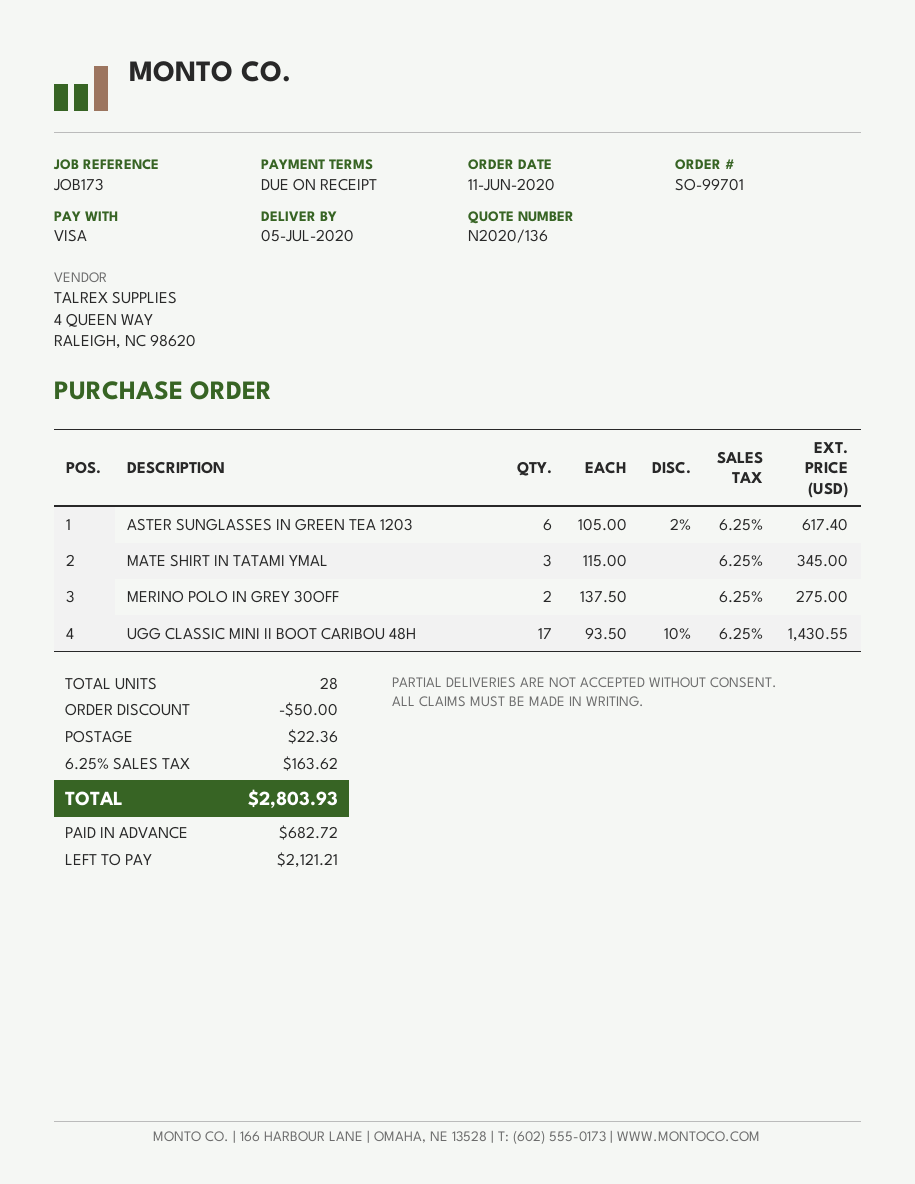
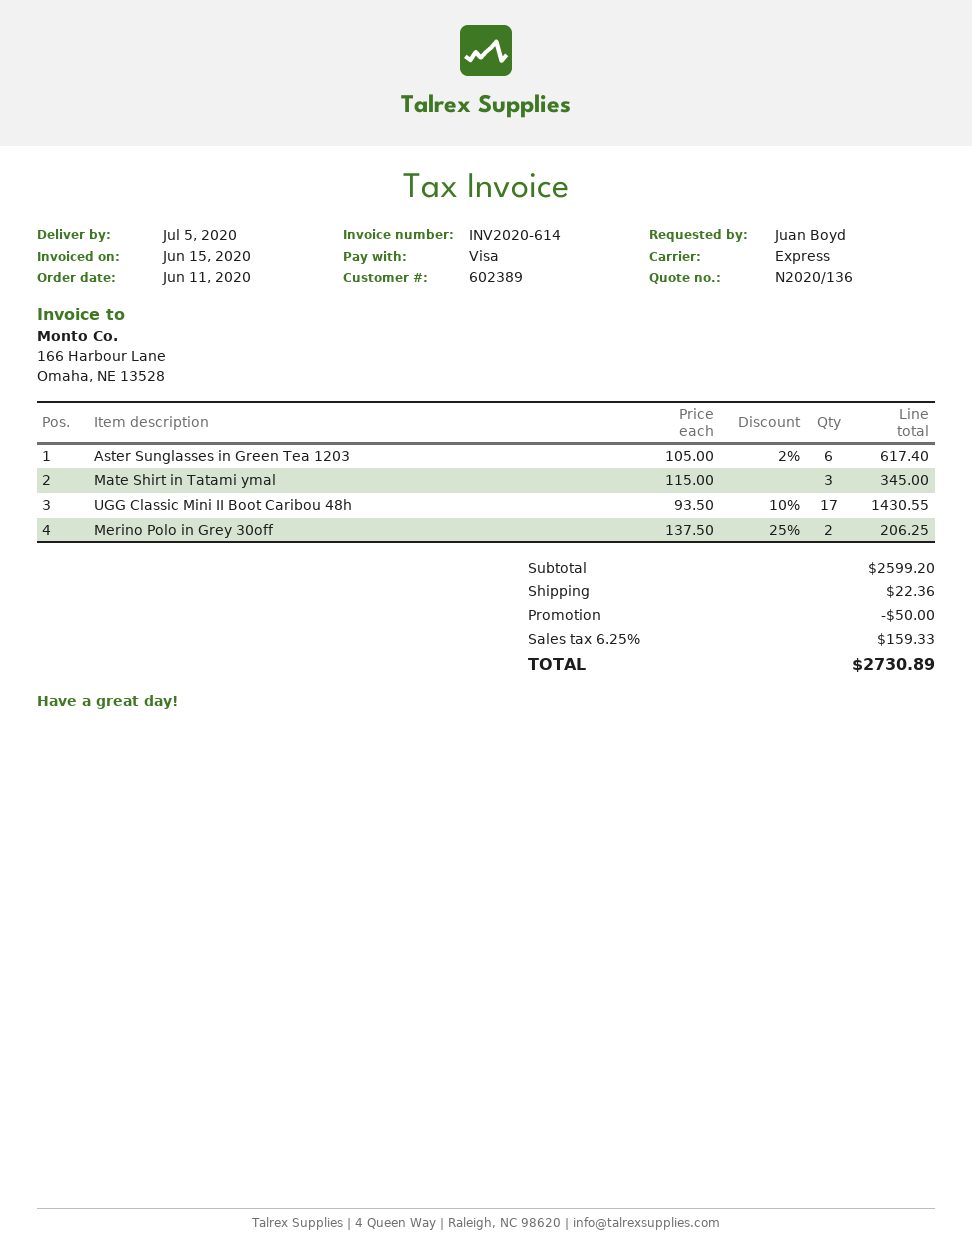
MERINO POLO IN GREY 30OFF: 2 x 137.50 = 275.00 -> 2 x 137.50 - 25% = 206.25
tax: 6.25% = 163.62 -> 6.25% = 159.33
total: 2803.93 -> 2730.89

